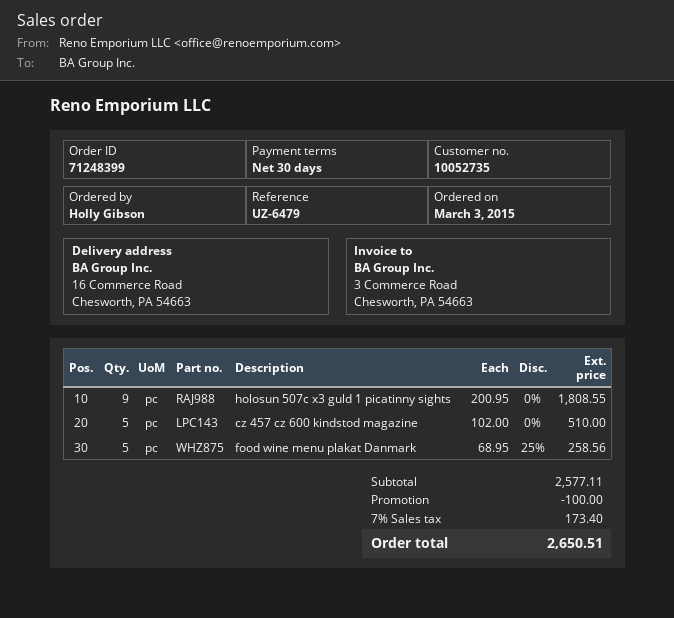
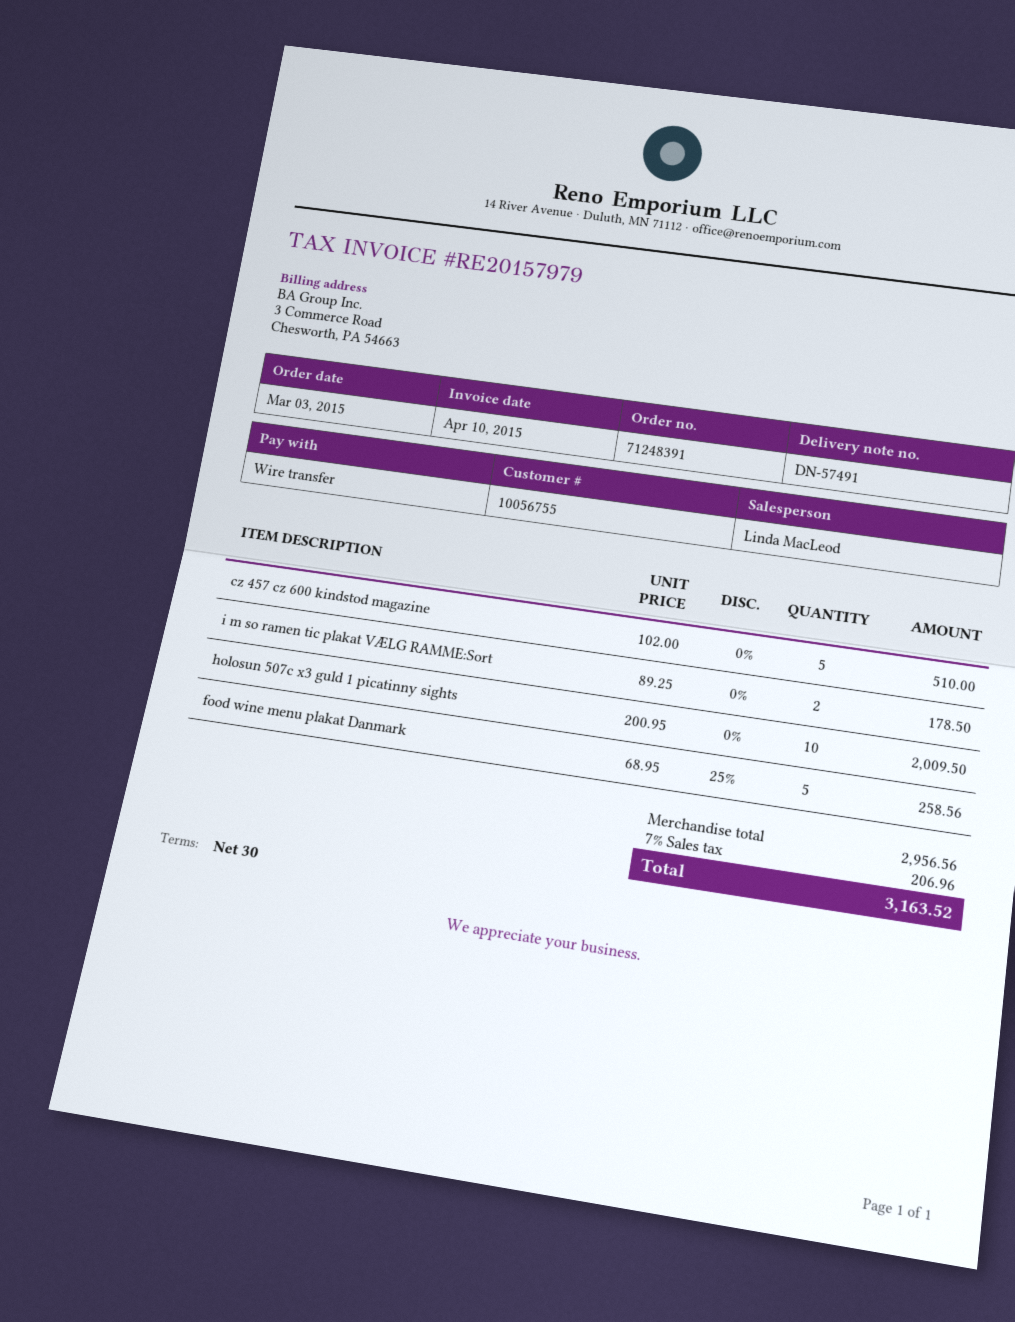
order number: 71248399 -> 71248391
customer number: 10052735 -> 10056755
holosun 507c x3 guld 1 picatinny sights: 9 x 200.95 = 1808.55 -> 10 x 200.95 = 2009.50
i m so ramen tic plakat VÆLG RAMME:Sort: none -> 2 x 89.25 = 178.50
subtotal: 2577.11 -> 2956.56
discount: 100.00 -> none
tax: 7% = 173.40 -> 7% = 206.96
total: 2650.51 -> 3163.52

